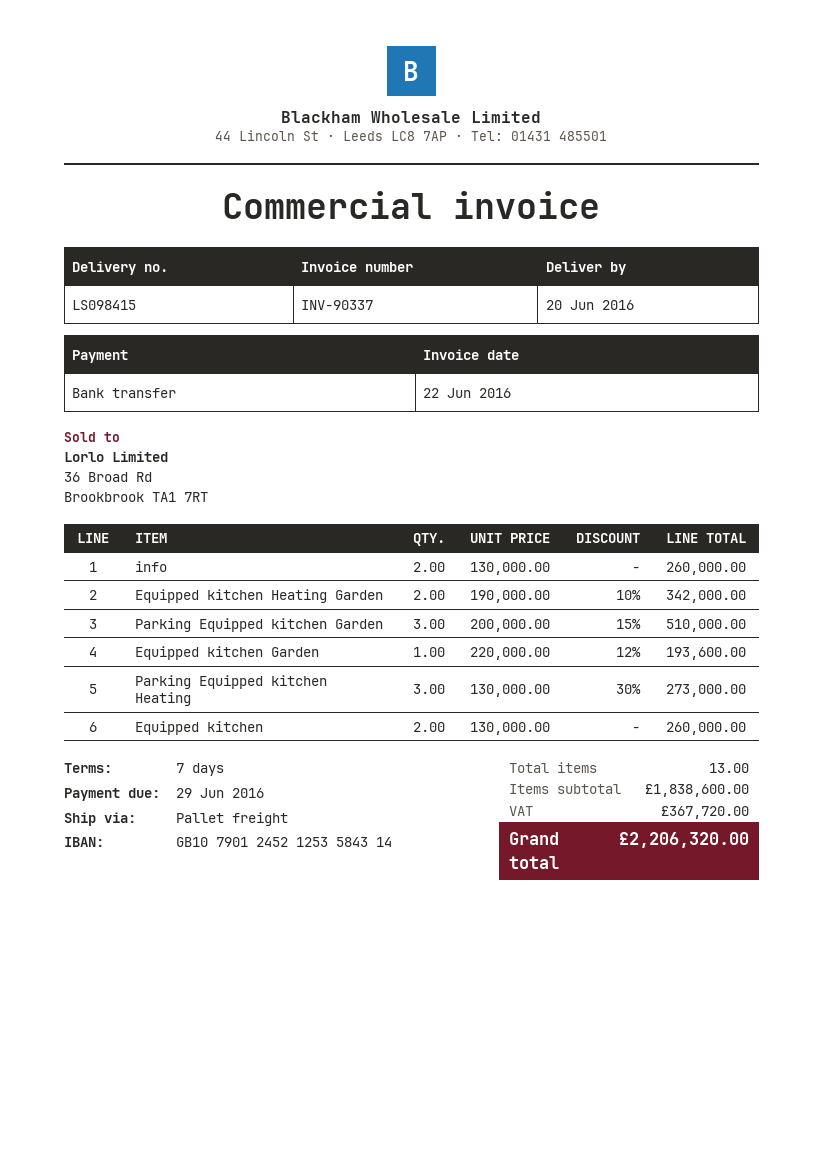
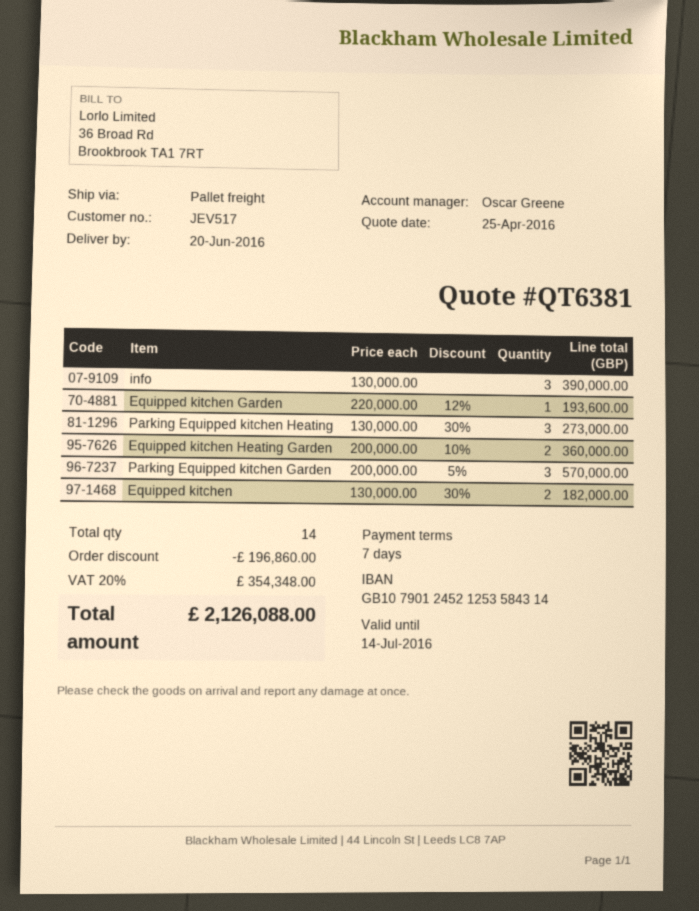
info: 2 x 130000.00 = 260000.00 -> 3 x 130000.00 = 390000.00
Equipped kitchen Heating Garden: 2 x 190000.00 - 10% = 342000.00 -> 2 x 200000.00 - 10% = 360000.00
Parking Equipped kitchen Garden: 3 x 200000.00 - 15% = 510000.00 -> 3 x 200000.00 - 5% = 570000.00
Equipped kitchen: 2 x 130000.00 = 260000.00 -> 2 x 130000.00 - 30% = 182000.00
total quantity: 13 -> 14
discount: none -> 196860.00
tax: 367720.00 -> 354348.00
total: 2206320.00 -> 2126088.00

